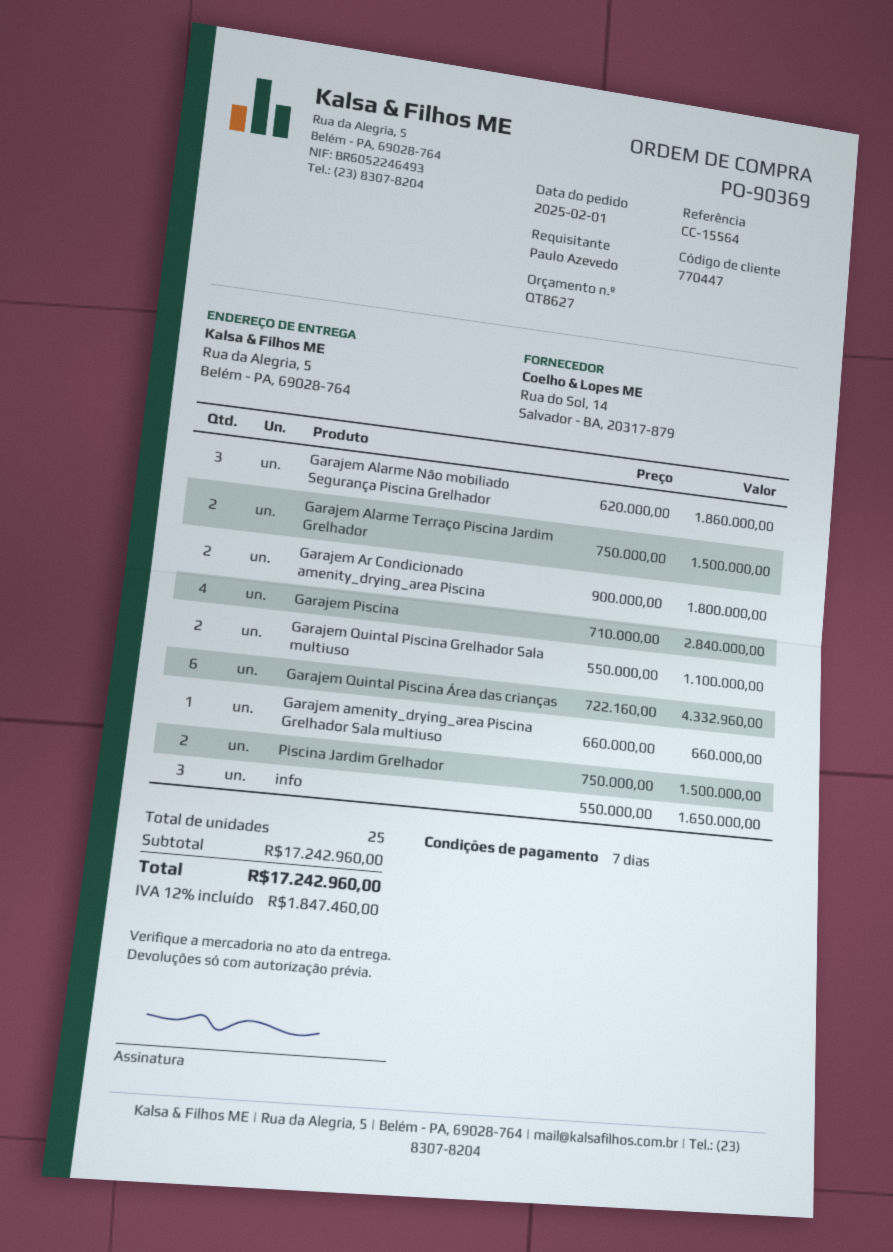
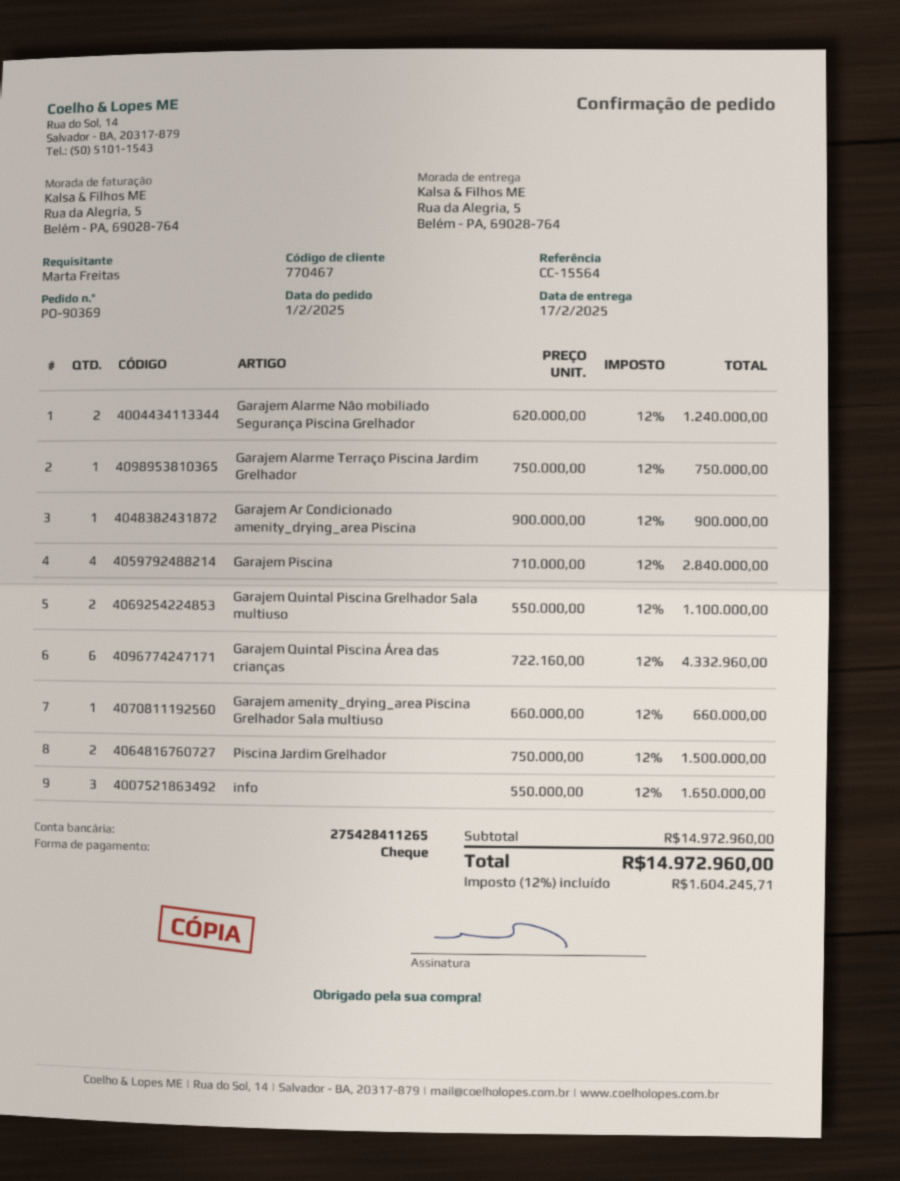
customer number: 770447 -> 770467
ordered by: Paulo Azevedo -> Marta Freitas
Garajem Alarme Não mobiliado Segurança Piscina Grelhador: 3 x 620000.00 = 1860000.00 -> 2 x 620000.00 = 1240000.00
Garajem Alarme Terraço Piscina Jardim Grelhador: 2 x 750000.00 = 1500000.00 -> 1 x 750000.00 = 750000.00
Garajem Ar Condicionado amenity_drying_area Piscina: 2 x 900000.00 = 1800000.00 -> 1 x 900000.00 = 900000.00
subtotal: 17242960.00 -> 14972960.00
tax: 12% = 1847460.00 -> 12% = 1604245.71
total: 17242960.00 -> 14972960.00

